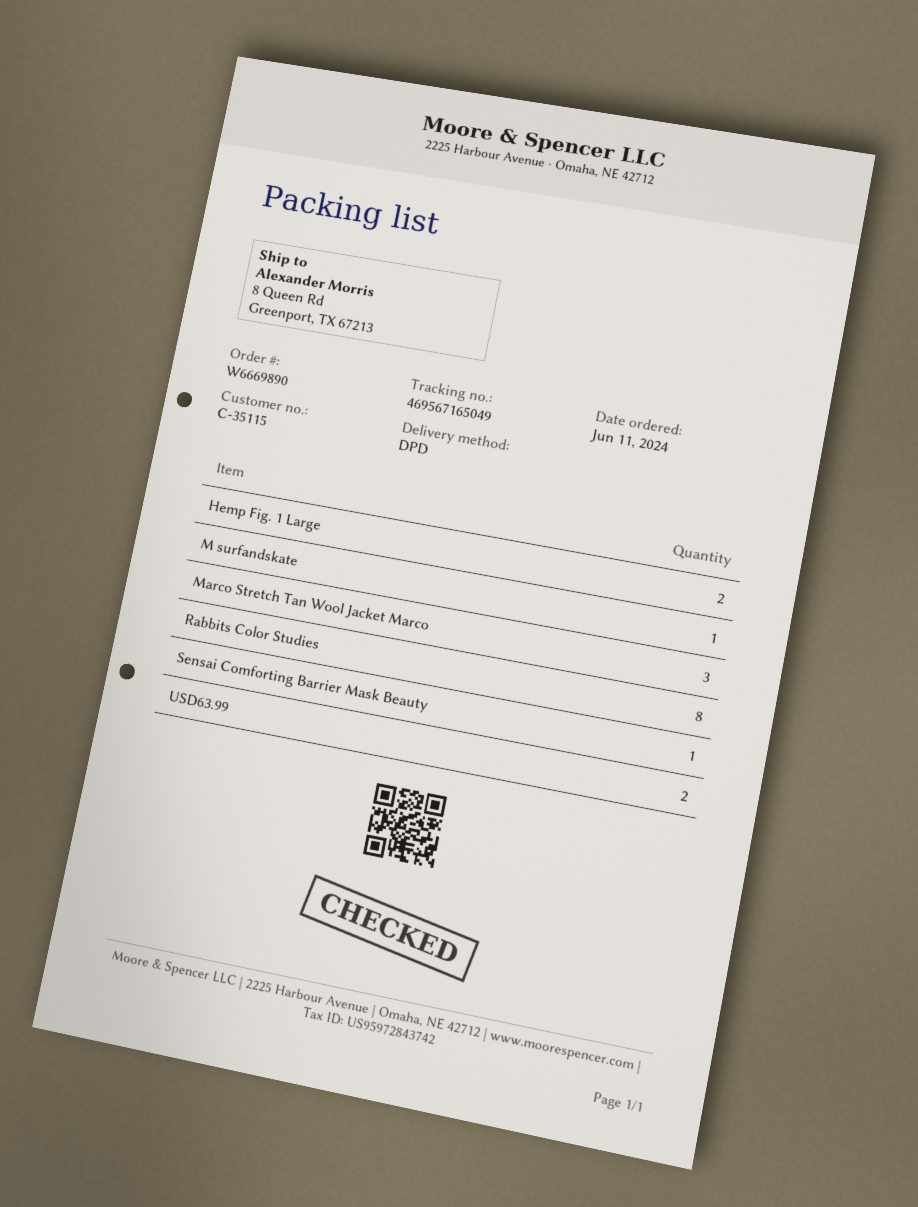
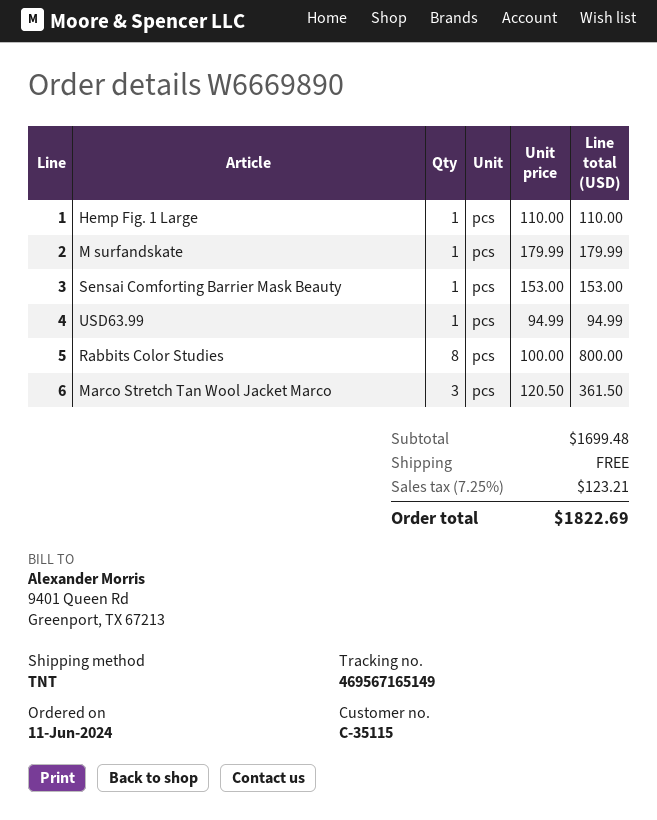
shipping method: DPD -> TNT
tracking number: 469567165049 -> 469567165149
Hemp Fig. 1 Large: 2 -> 1
USD63.99: 2 -> 1

